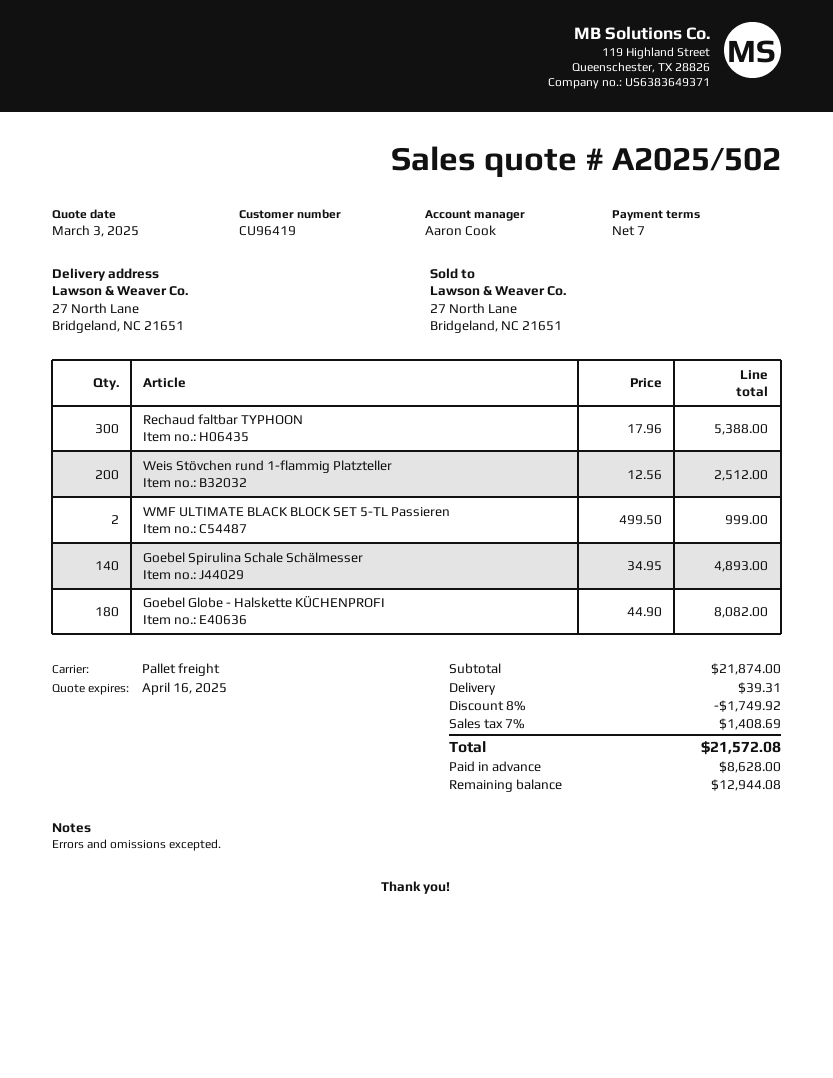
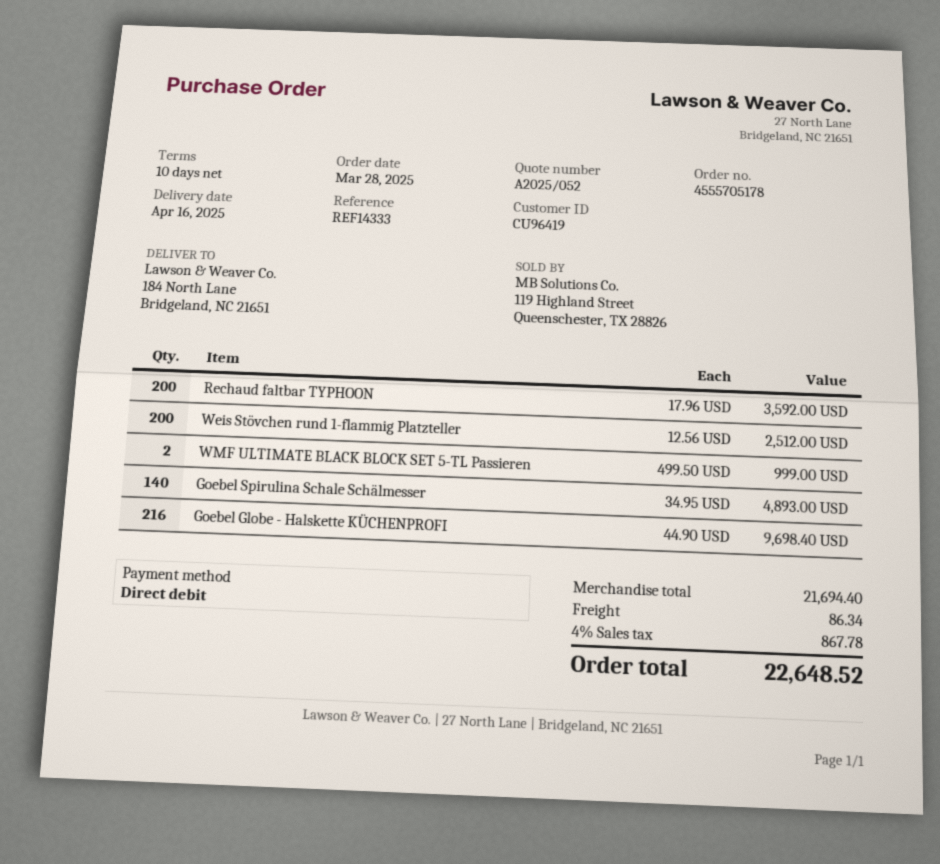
quote number: A2025/502 -> A2025/052
payment terms: 7 days -> 10 days
ship to: 27 North Lane, Bridgeland, NC 21651 -> 184 North Lane, Bridgeland, NC 21651
Rechaud faltbar TYPHOON: 300 x 17.96 = 5388.00 -> 200 x 17.96 = 3592.00
Goebel Globe - Halskette KÜCHENPROFI: 180 x 44.90 = 8082.00 -> 216 x 44.90 = 9698.40
subtotal: 21874.00 -> 21694.40
discount: 8% = 1749.92 -> none
shipping: 39.31 -> 86.34
tax: 7% = 1408.69 -> 4% = 867.78
total: 21572.08 -> 22648.52

